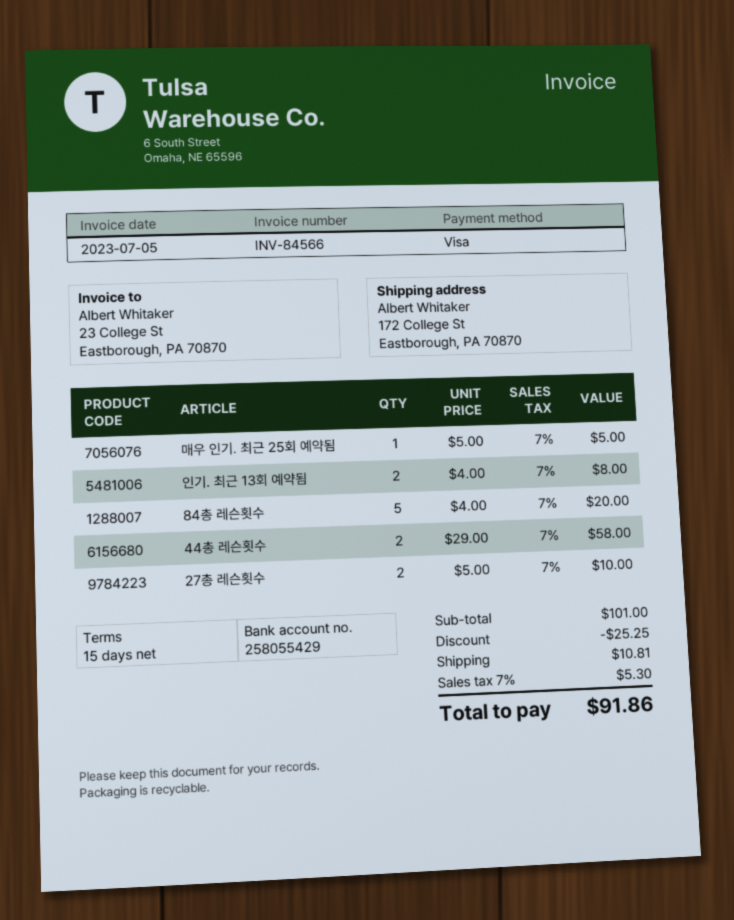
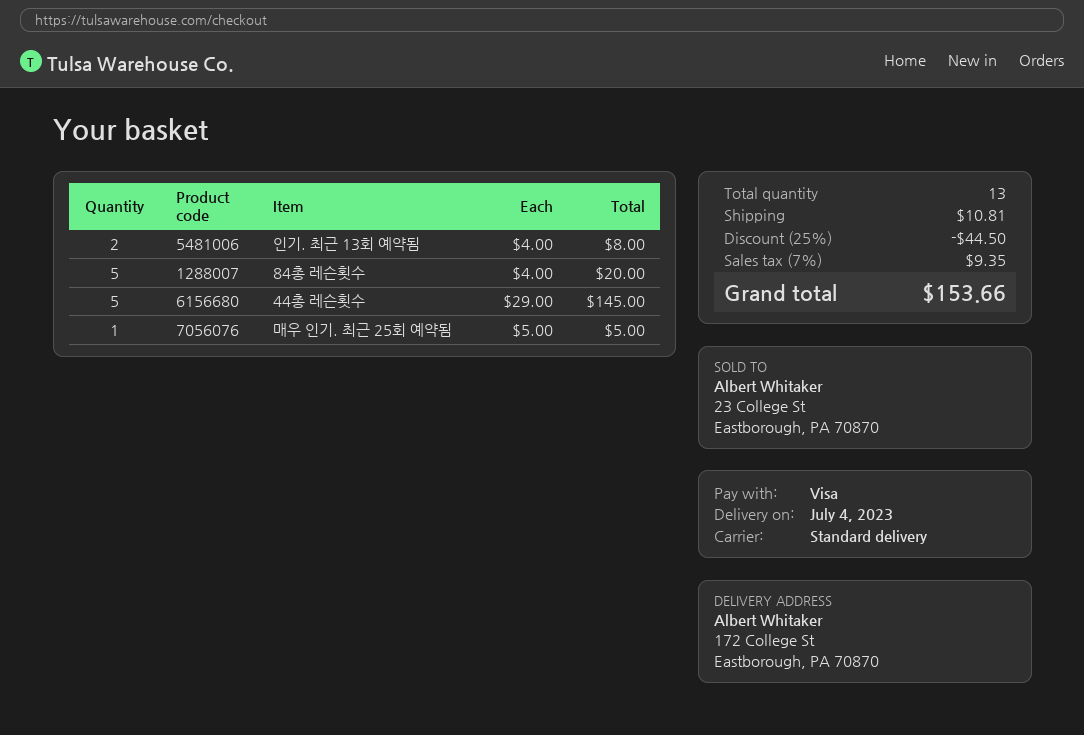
44총 레슨횟수: 2 x 29.00 = 58.00 -> 5 x 29.00 = 145.00
27총 레슨횟수: 2 x 5.00 = 10.00 -> none
discount: 25.25 -> 44.50
tax: 7% = 5.30 -> 7% = 9.35
total: 91.86 -> 153.66

